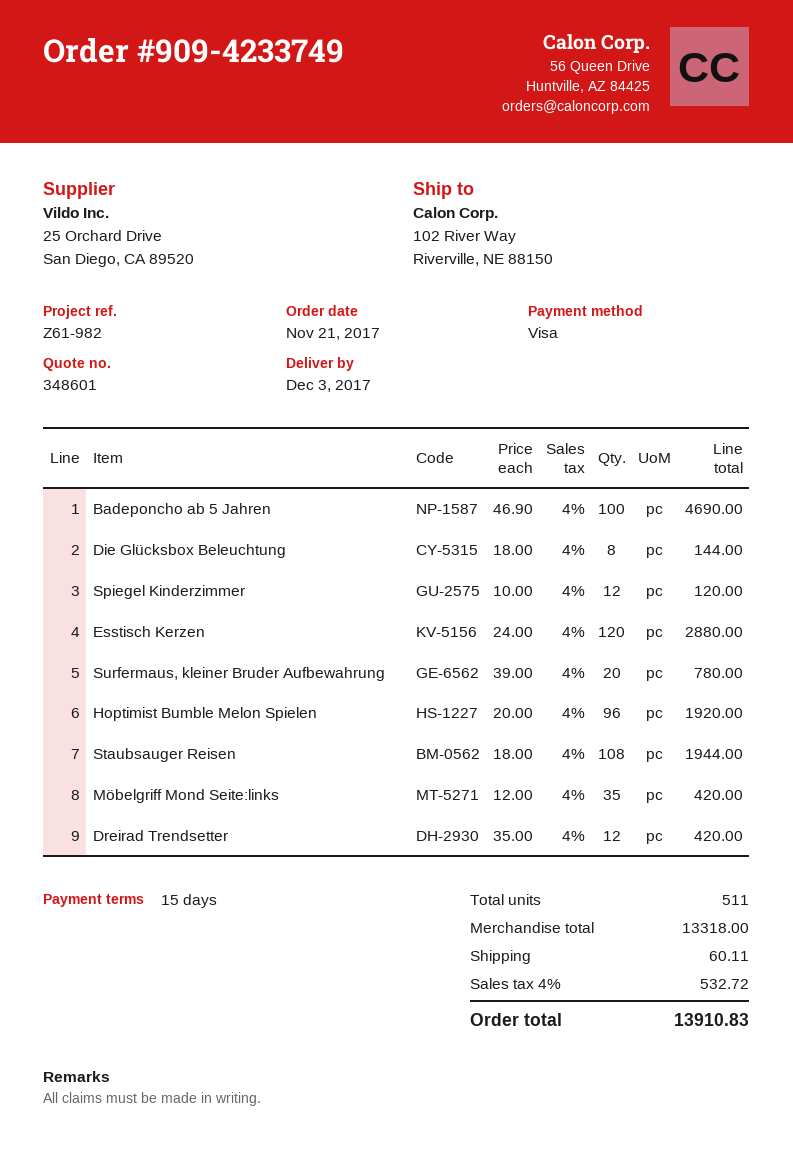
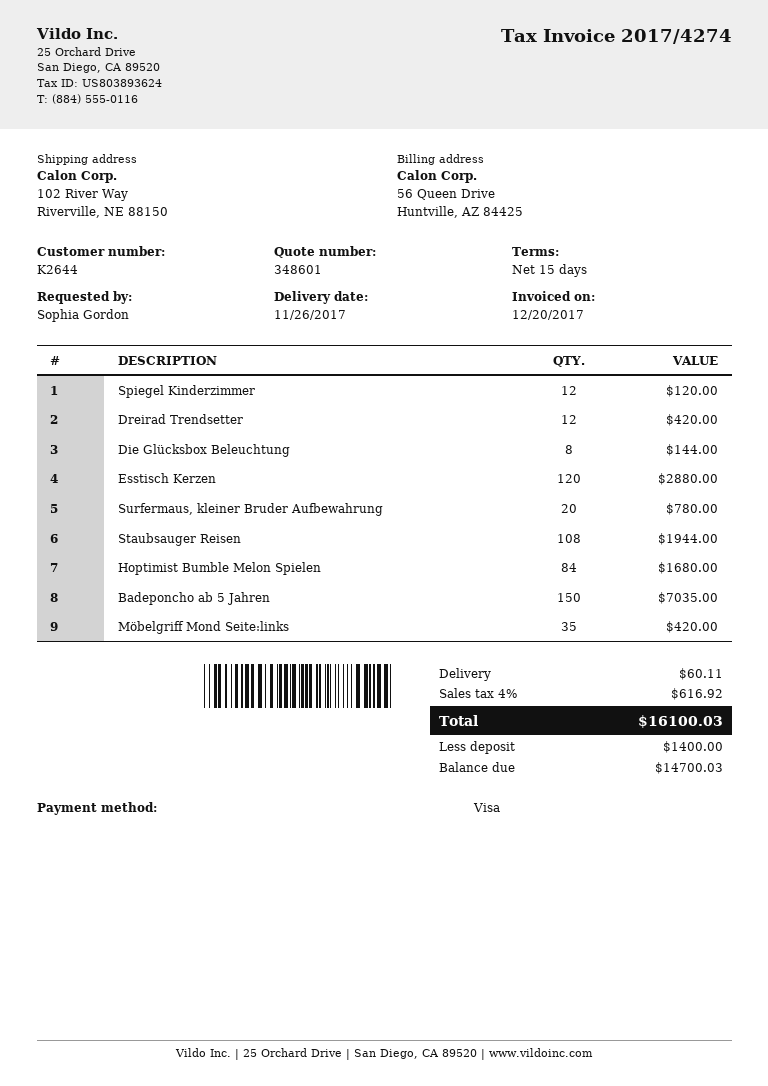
delivery date: 2017-12-03 -> 2017-11-26
Badeponcho ab 5 Jahren: 100 for 4690.00 -> 150 for 7035.00
Hoptimist Bumble Melon Spielen: 96 for 1920.00 -> 84 for 1680.00
tax: 4% = 532.72 -> 4% = 616.92
total: 13910.83 -> 16100.03

